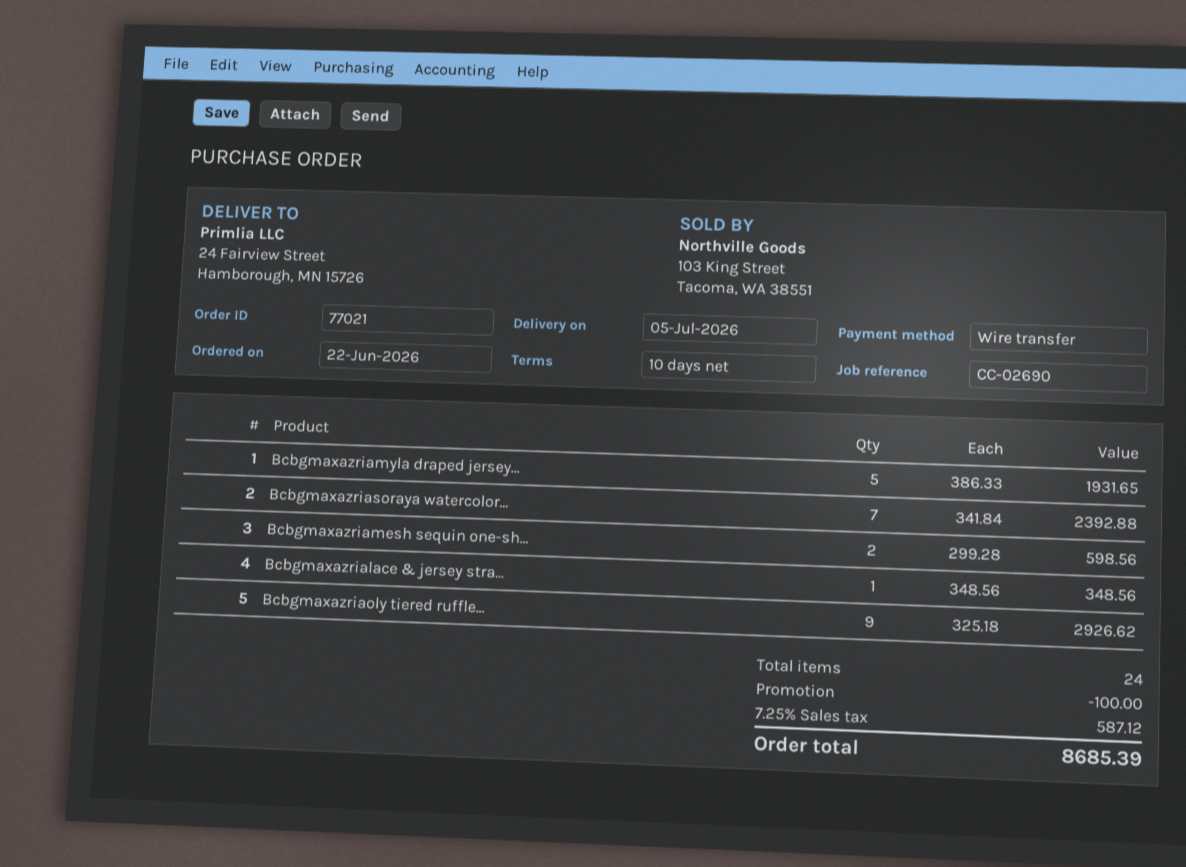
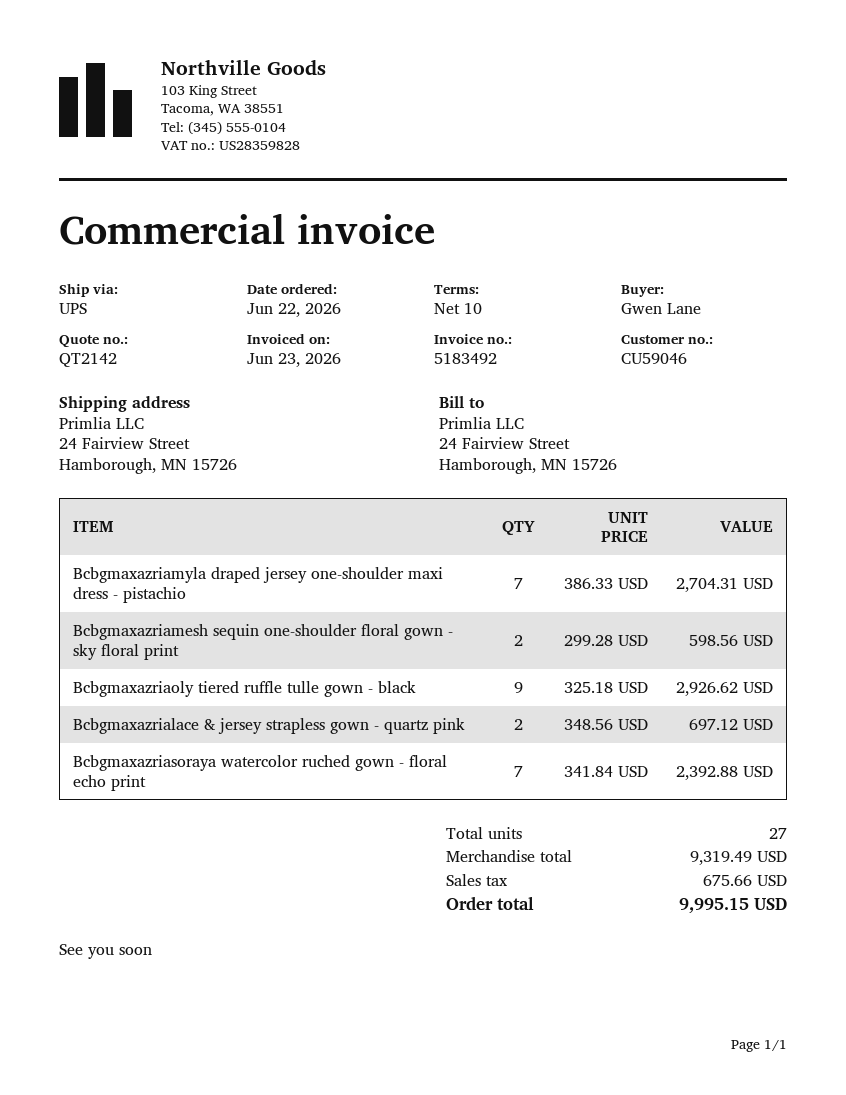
Bcbgmaxazriamyla draped jersey...: 5 x 386.33 = 1931.65 -> 7 x 386.33 = 2704.31
Bcbgmaxazrialace & jersey stra...: 1 x 348.56 = 348.56 -> 2 x 348.56 = 697.12
total quantity: 24 -> 27
discount: 100.00 -> none
tax: 587.12 -> 675.66
total: 8685.39 -> 9995.15

